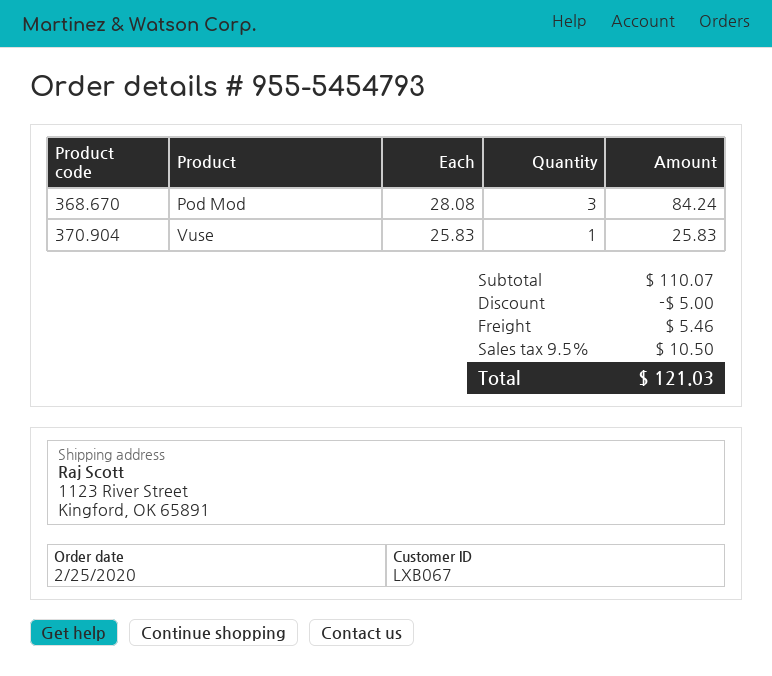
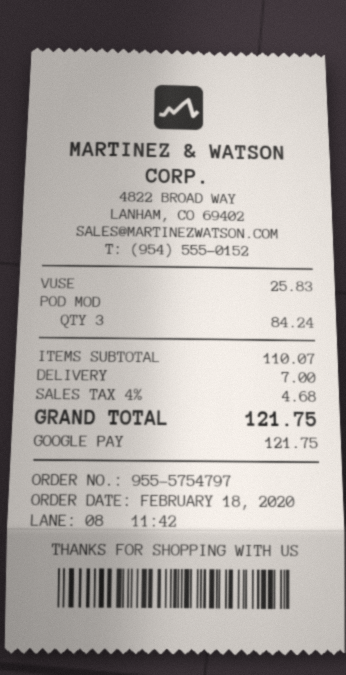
order number: 955-5454793 -> 955-5754797
order date: 2020-02-25 -> 2020-02-18
discount: 5.00 -> none
shipping: 5.46 -> 7.00
tax: 9.5% = 10.50 -> 4% = 4.68
total: 121.03 -> 121.75

